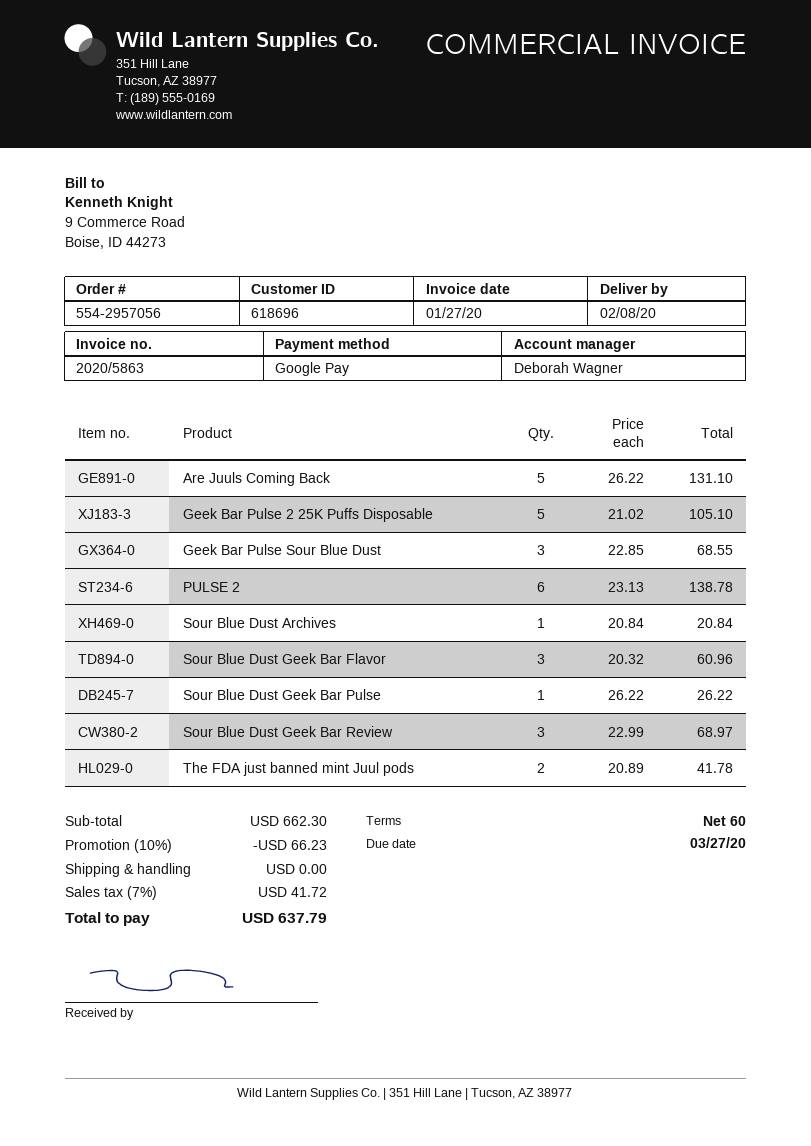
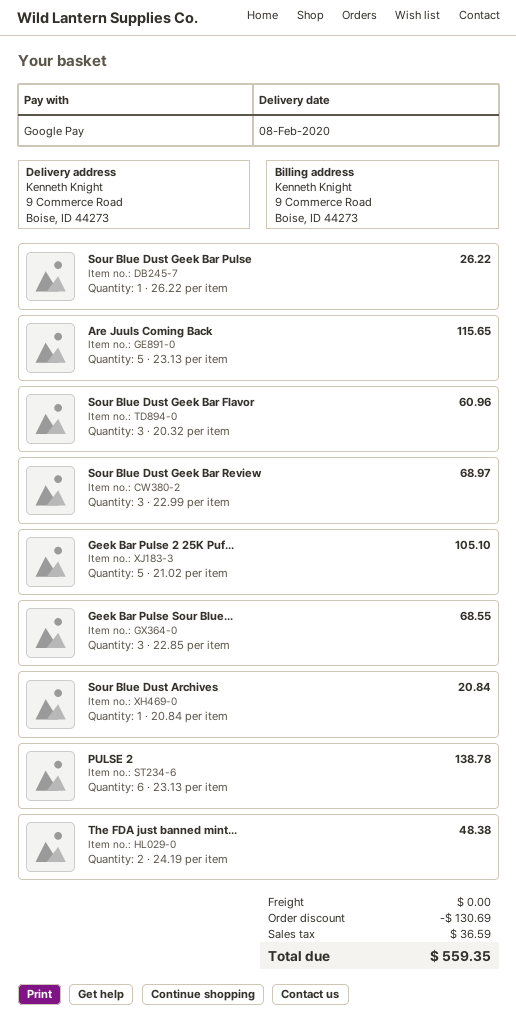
Are Juuls Coming Back: 5 x 26.22 = 131.10 -> 5 x 23.13 = 115.65
The FDA just banned mint Juul pods: 2 x 20.89 = 41.78 -> 2 x 24.19 = 48.38
discount: 66.23 -> 130.69
tax: 41.72 -> 36.59
total: 637.79 -> 559.35

